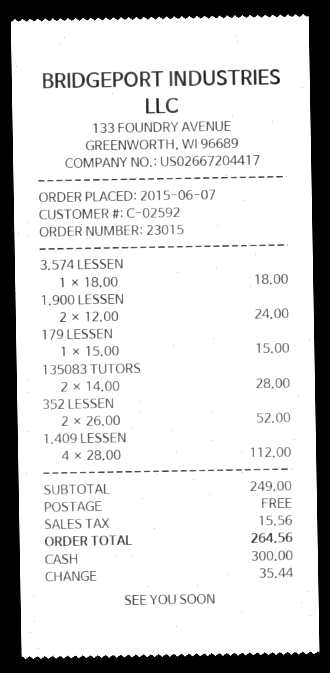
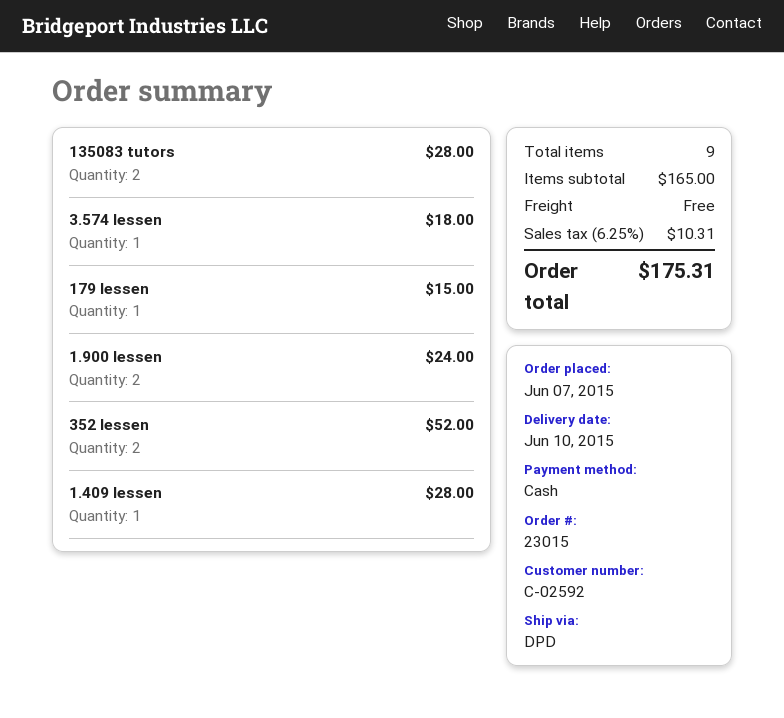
1.409 LESSEN: 4 for 112.00 -> 1 for 28.00
subtotal: 249.00 -> 165.00
tax: 15.56 -> 10.31
total: 264.56 -> 175.31

